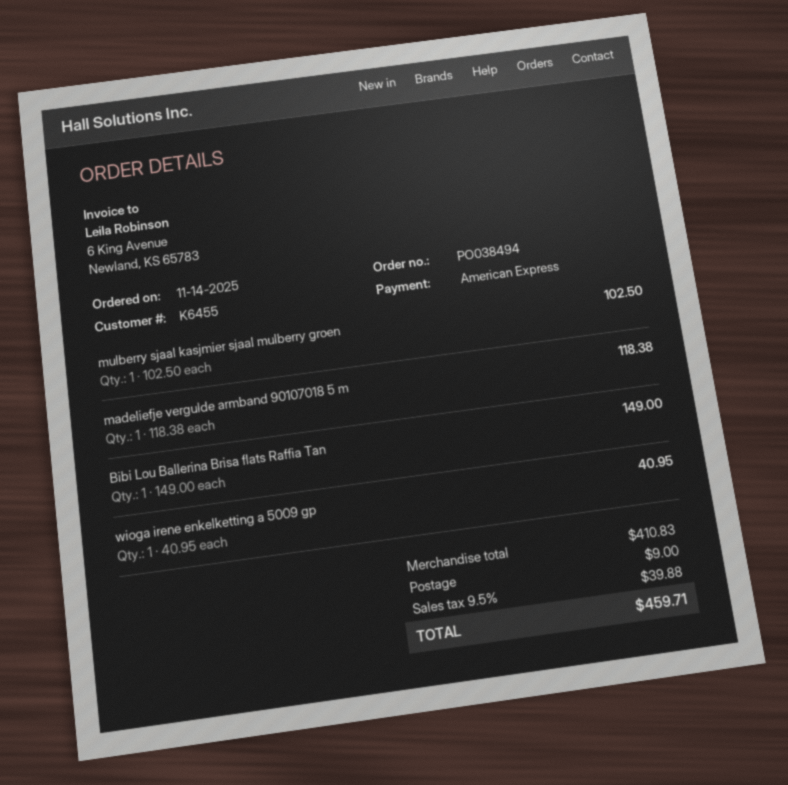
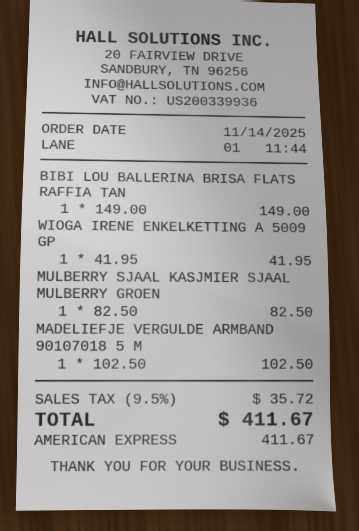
mulberry sjaal kasjmier sjaal mulberry groen: 1 x 102.50 = 102.50 -> 1 x 82.50 = 82.50
madeliefje vergulde armband 90107018 5 m: 1 x 118.38 = 118.38 -> 1 x 102.50 = 102.50
wioga irene enkelketting a 5009 gp: 1 x 40.95 = 40.95 -> 1 x 41.95 = 41.95
shipping: 9.00 -> none
tax: 9.5% = 39.88 -> 9.5% = 35.72
total: 459.71 -> 411.67

